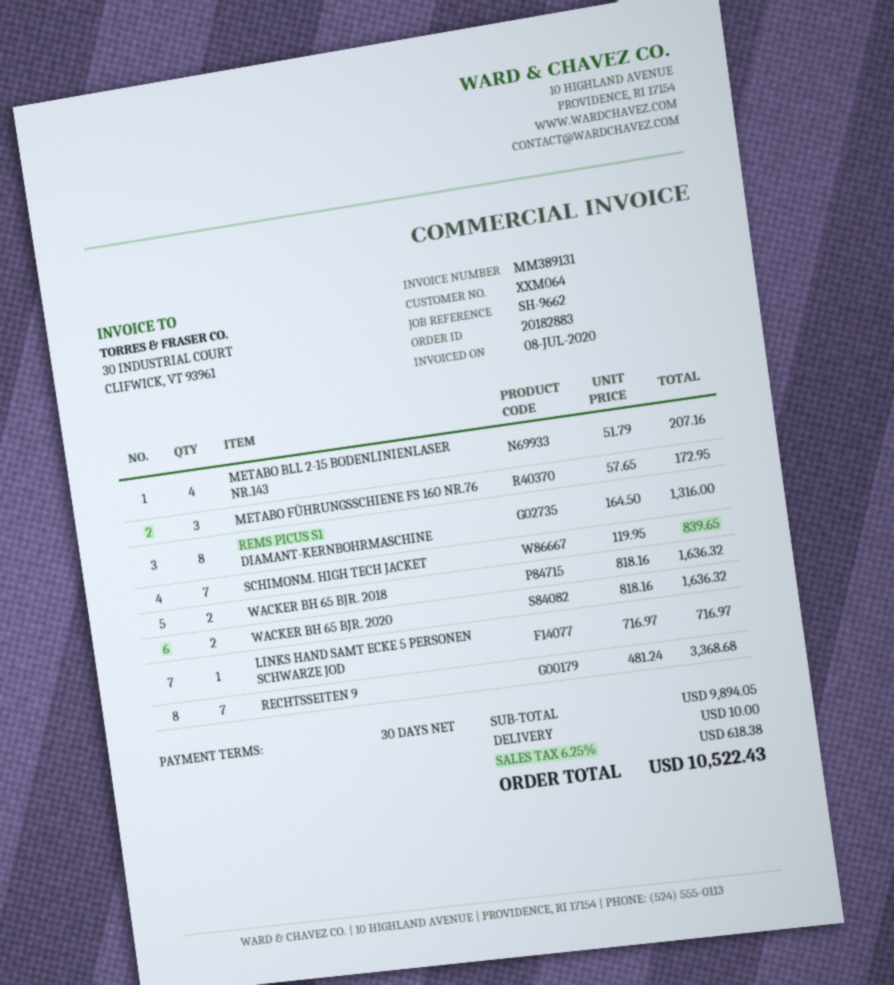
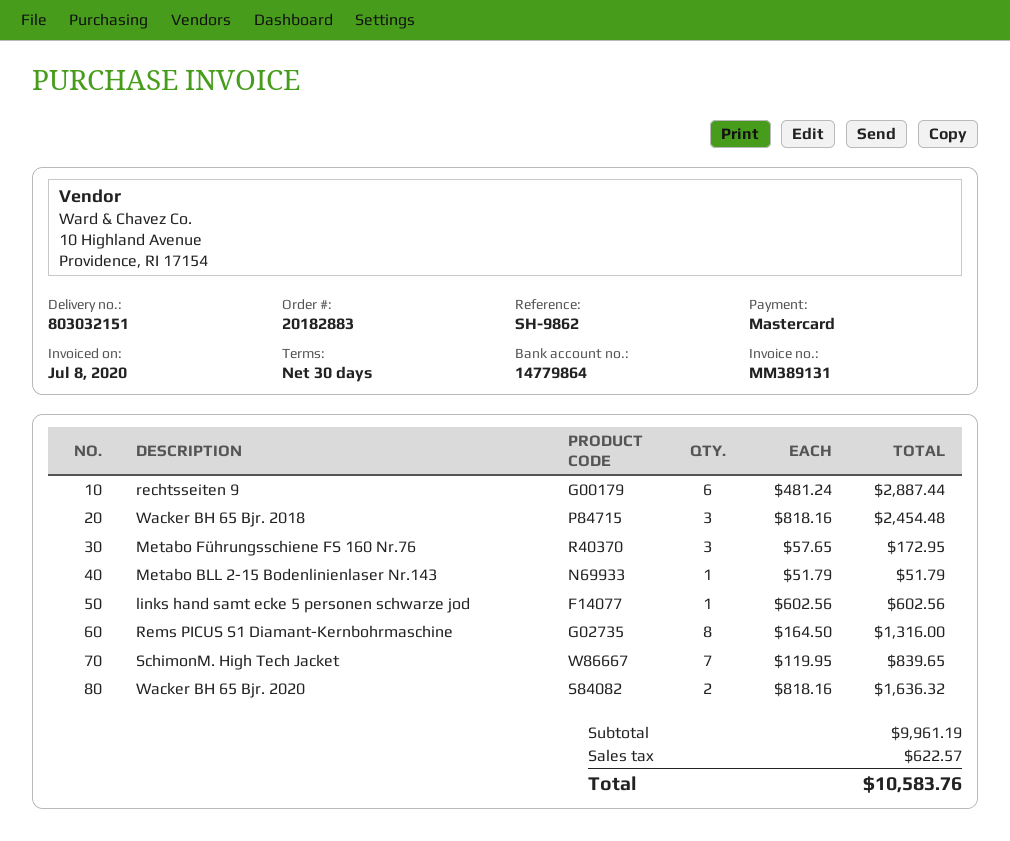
reference: SH-9662 -> SH-9862
METABO BLL 2-15 BODENLINIENLASER NR.143: 4 x 51.79 = 207.16 -> 1 x 51.79 = 51.79
WACKER BH 65 BJR. 2018: 2 x 818.16 = 1636.32 -> 3 x 818.16 = 2454.48
LINKS HAND SAMT ECKE 5 PERSONEN SCHWARZE JOD: 1 x 716.97 = 716.97 -> 1 x 602.56 = 602.56
RECHTSSEITEN 9: 7 x 481.24 = 3368.68 -> 6 x 481.24 = 2887.44
subtotal: 9894.05 -> 9961.19
shipping: 10.00 -> none
tax: 618.38 -> 622.57
total: 10522.43 -> 10583.76

